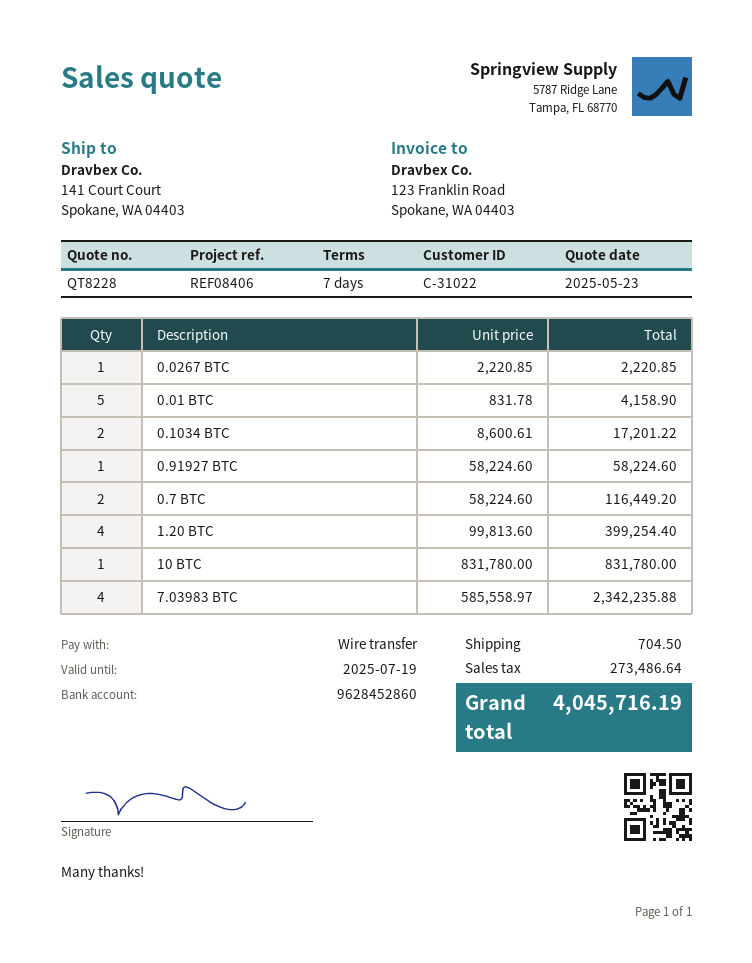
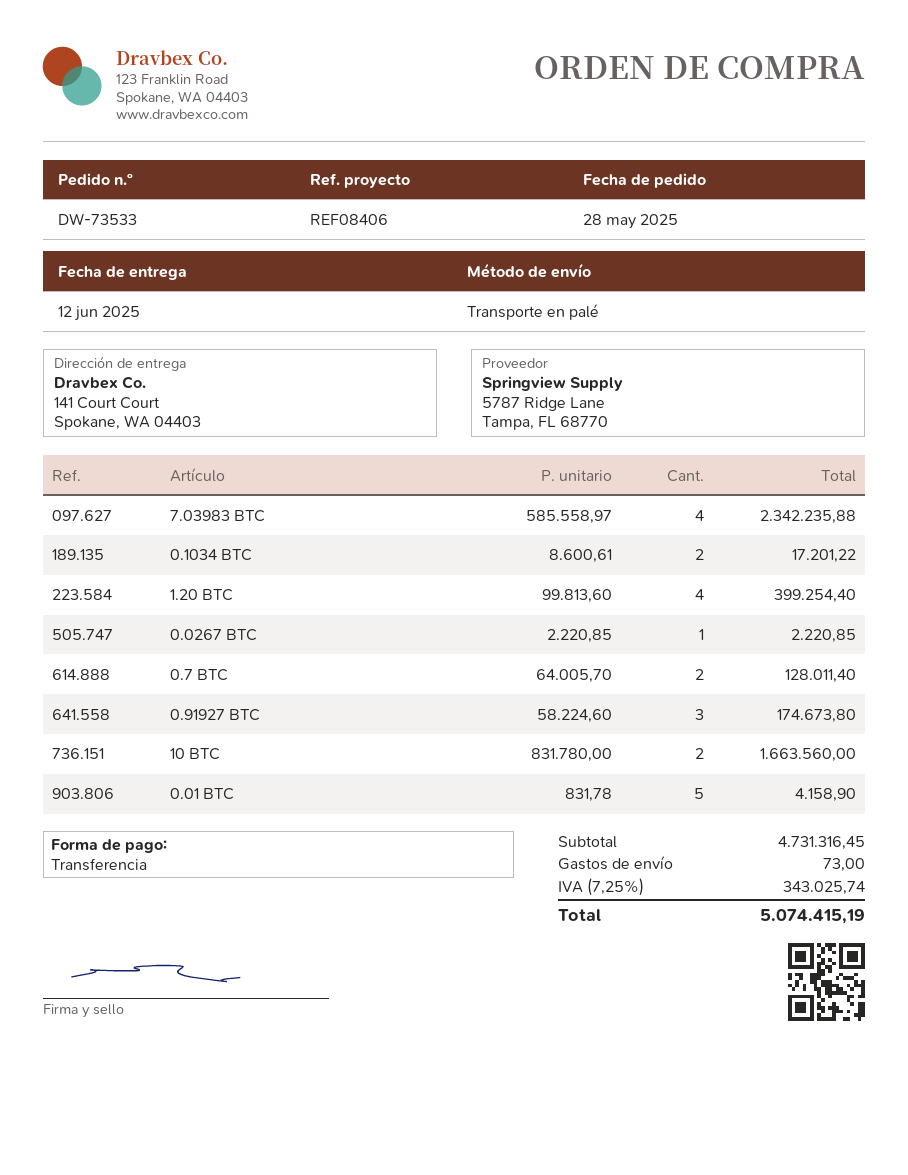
0.91927 BTC: 1 x 58224.60 = 58224.60 -> 3 x 58224.60 = 174673.80
0.7 BTC: 2 x 58224.60 = 116449.20 -> 2 x 64005.70 = 128011.40
10 BTC: 1 x 831780.00 = 831780.00 -> 2 x 831780.00 = 1663560.00
shipping: 704.50 -> 73.00
tax: 273486.64 -> 343025.74
total: 4045716.19 -> 5074415.19

